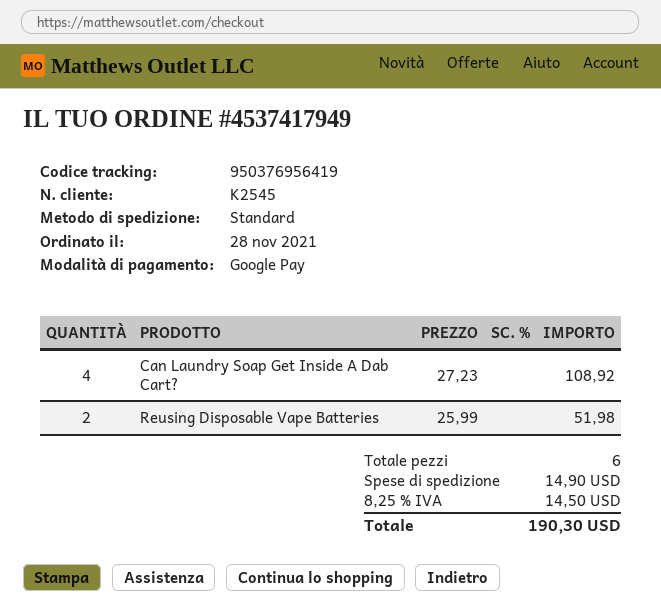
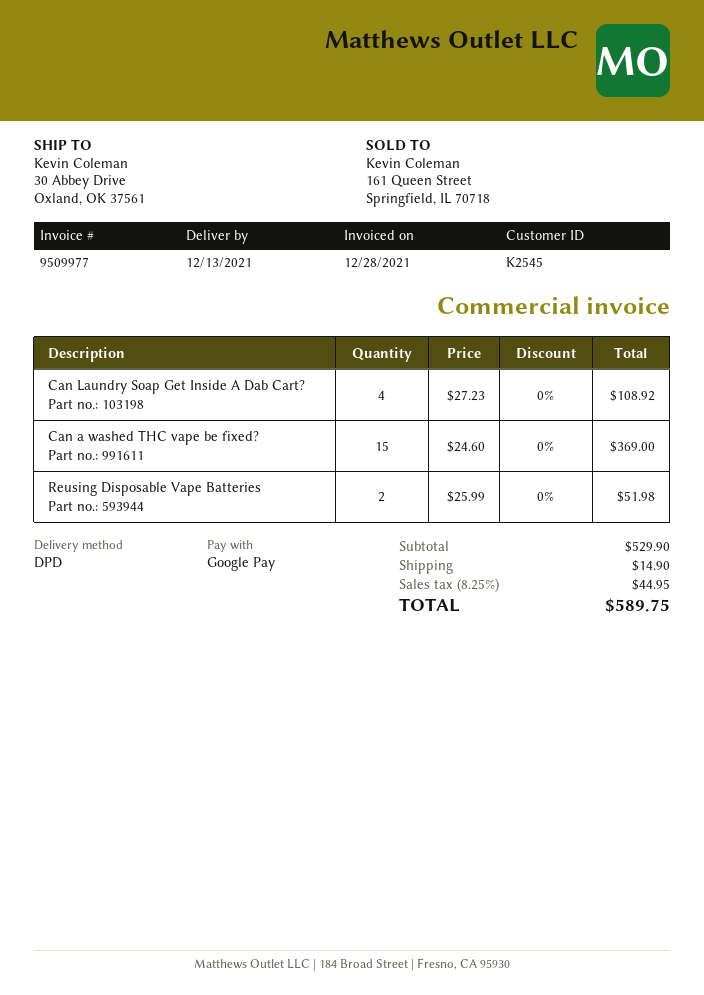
shipping method: standard -> DPD
Can a washed THC vape be fixed?: none -> 15 x 24.60 = 369.00
tax: 8.25% = 14.50 -> 8.25% = 44.95
total: 190.30 -> 589.75

